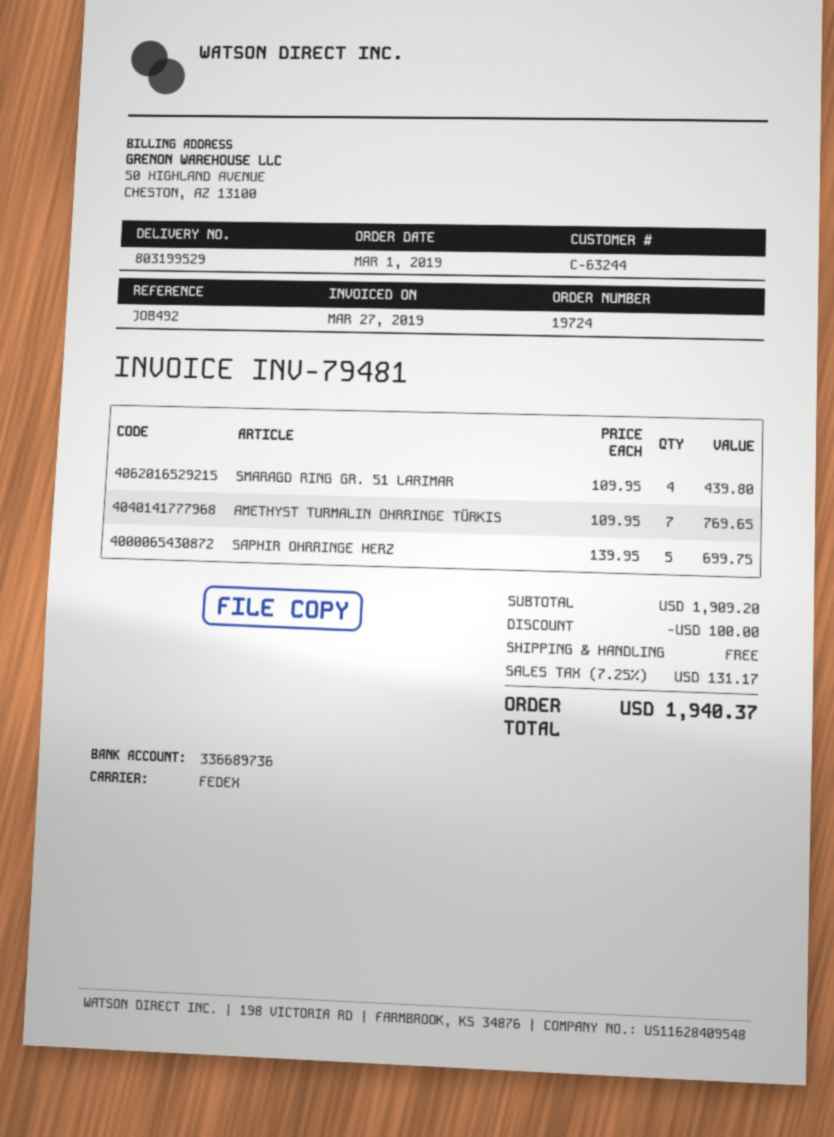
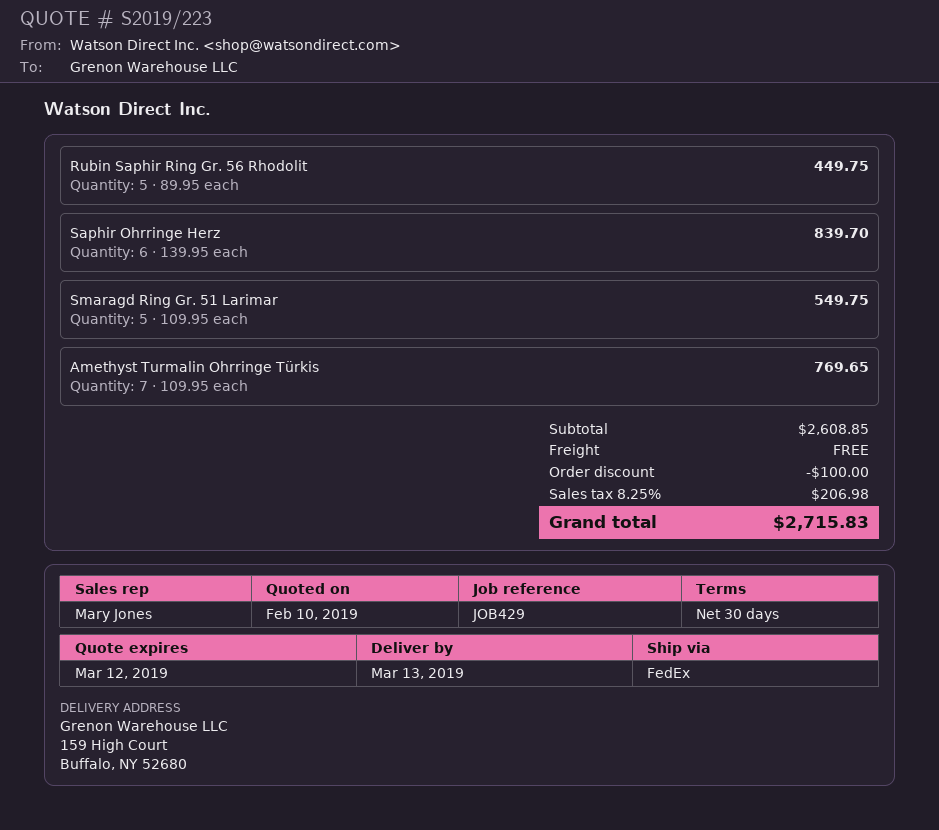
reference: JOB492 -> JOB429
SMARAGD RING GR. 51 LARIMAR: 4 x 109.95 = 439.80 -> 5 x 109.95 = 549.75
SAPHIR OHRRINGE HERZ: 5 x 139.95 = 699.75 -> 6 x 139.95 = 839.70
Rubin Saphir Ring Gr. 56 Rhodolit: none -> 5 x 89.95 = 449.75
subtotal: 1909.20 -> 2608.85
tax: 7.25% = 131.17 -> 8.25% = 206.98
total: 1940.37 -> 2715.83

